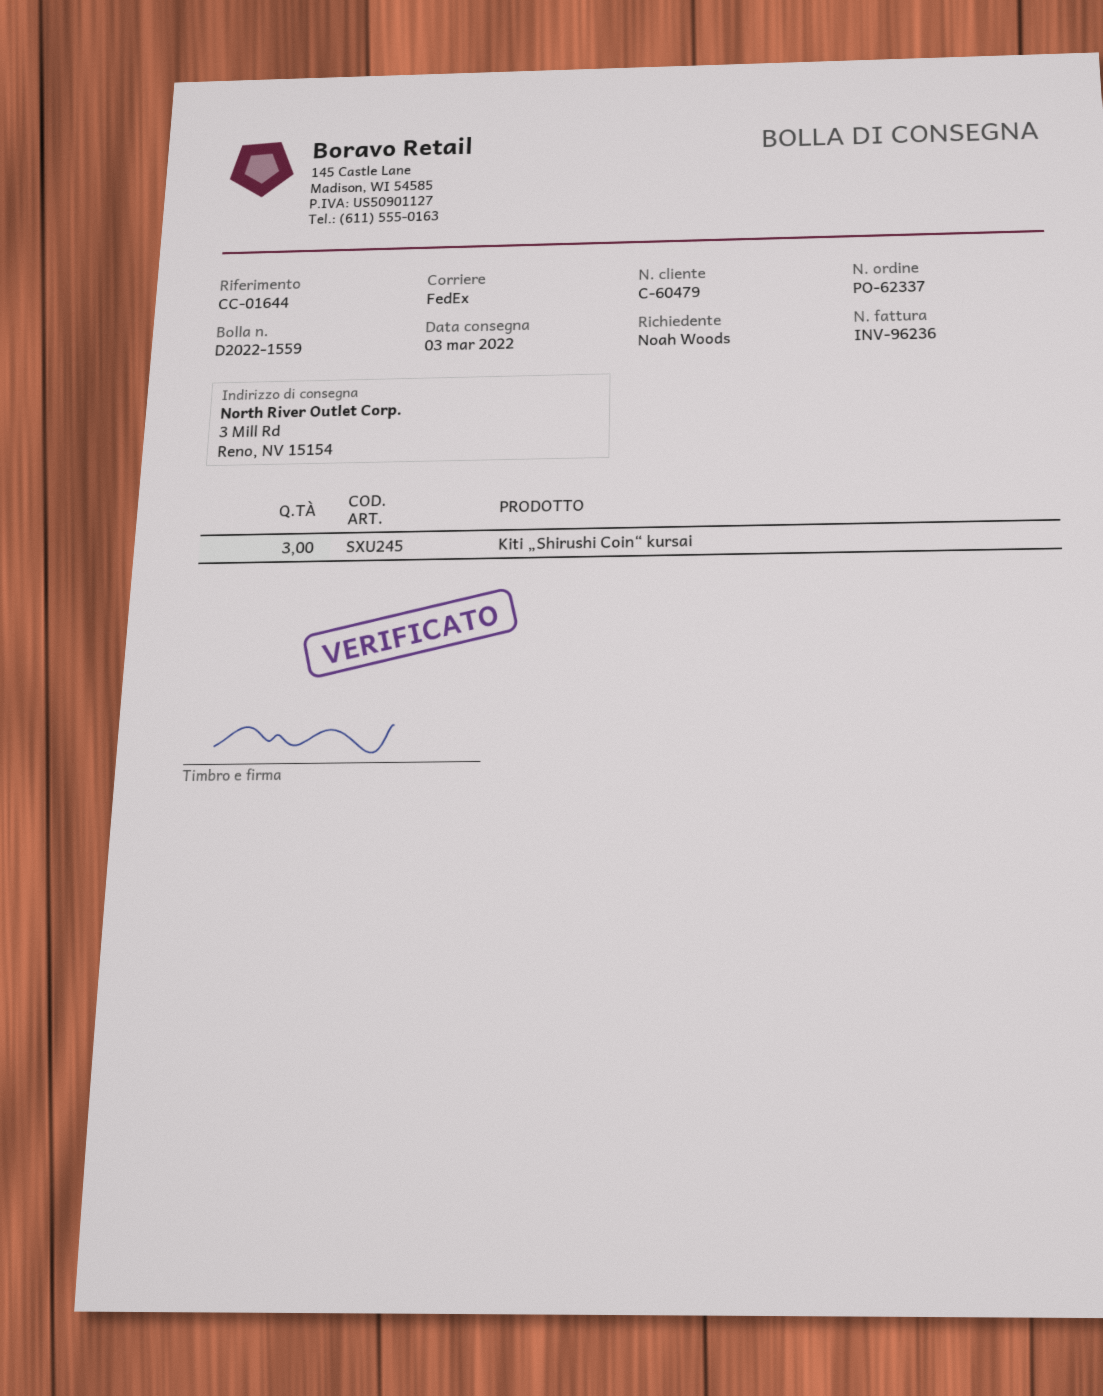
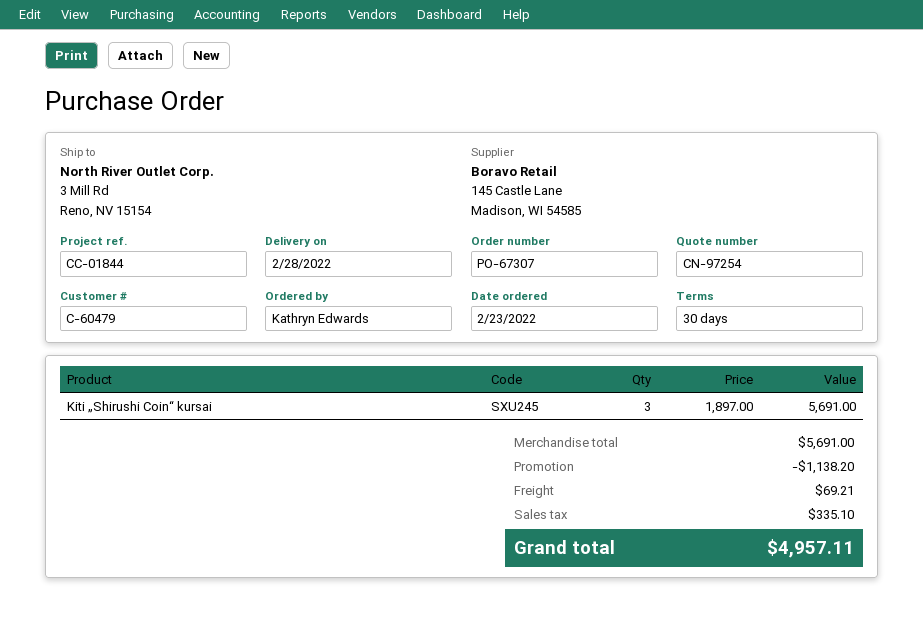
order number: PO-62337 -> PO-67307
delivery date: 2022-03-03 -> 2022-02-28
reference: CC-01644 -> CC-01844
ordered by: Noah Woods -> Kathryn Edwards

